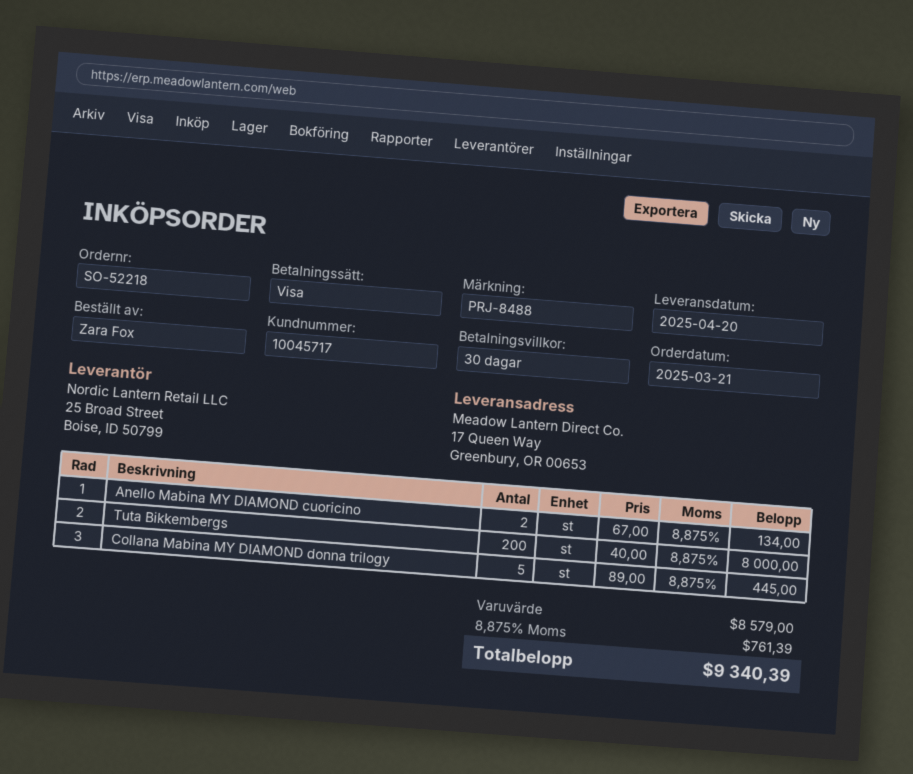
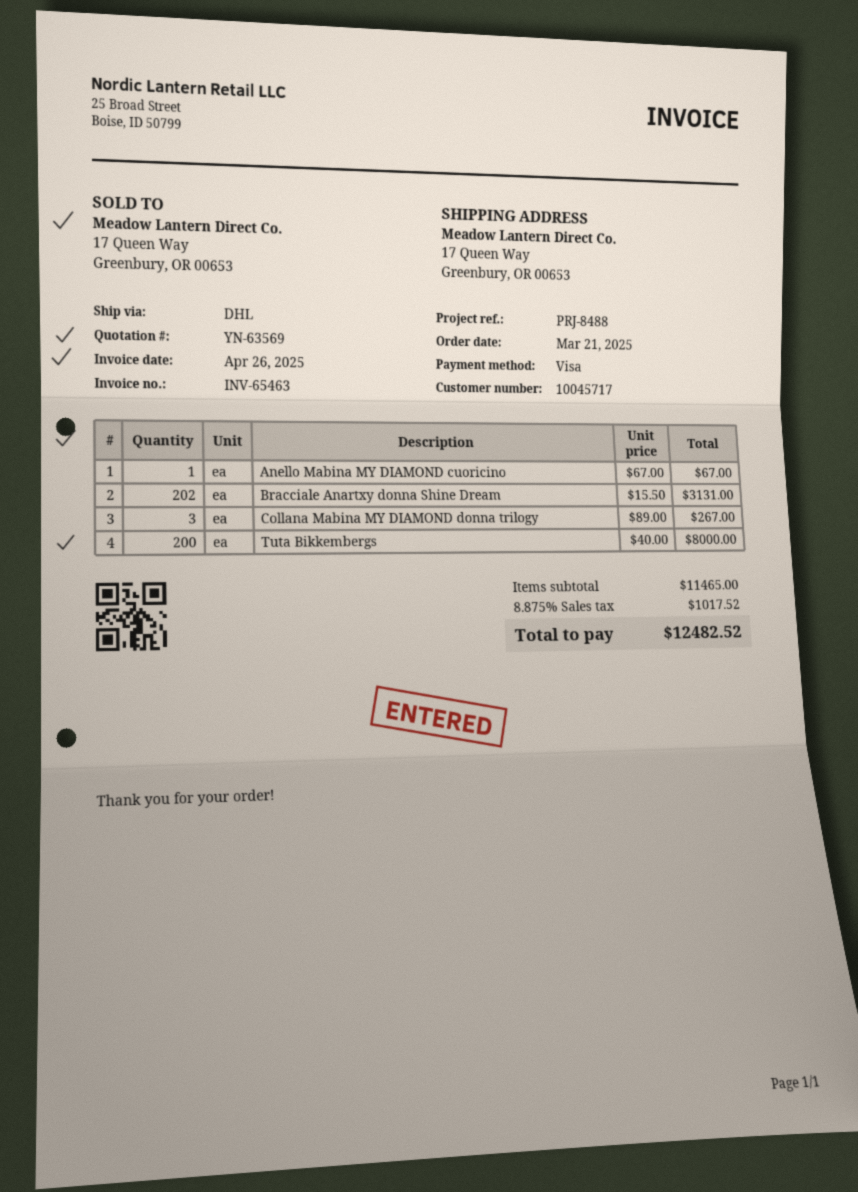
Anello Mabina MY DIAMOND cuoricino: 2 x 67.00 = 134.00 -> 1 x 67.00 = 67.00
Collana Mabina MY DIAMOND donna trilogy: 5 x 89.00 = 445.00 -> 3 x 89.00 = 267.00
Bracciale Anartxy donna Shine Dream: none -> 202 x 15.50 = 3131.00
subtotal: 8579.00 -> 11465.00
tax: 8.875% = 761.39 -> 8.875% = 1017.52
total: 9340.39 -> 12482.52

